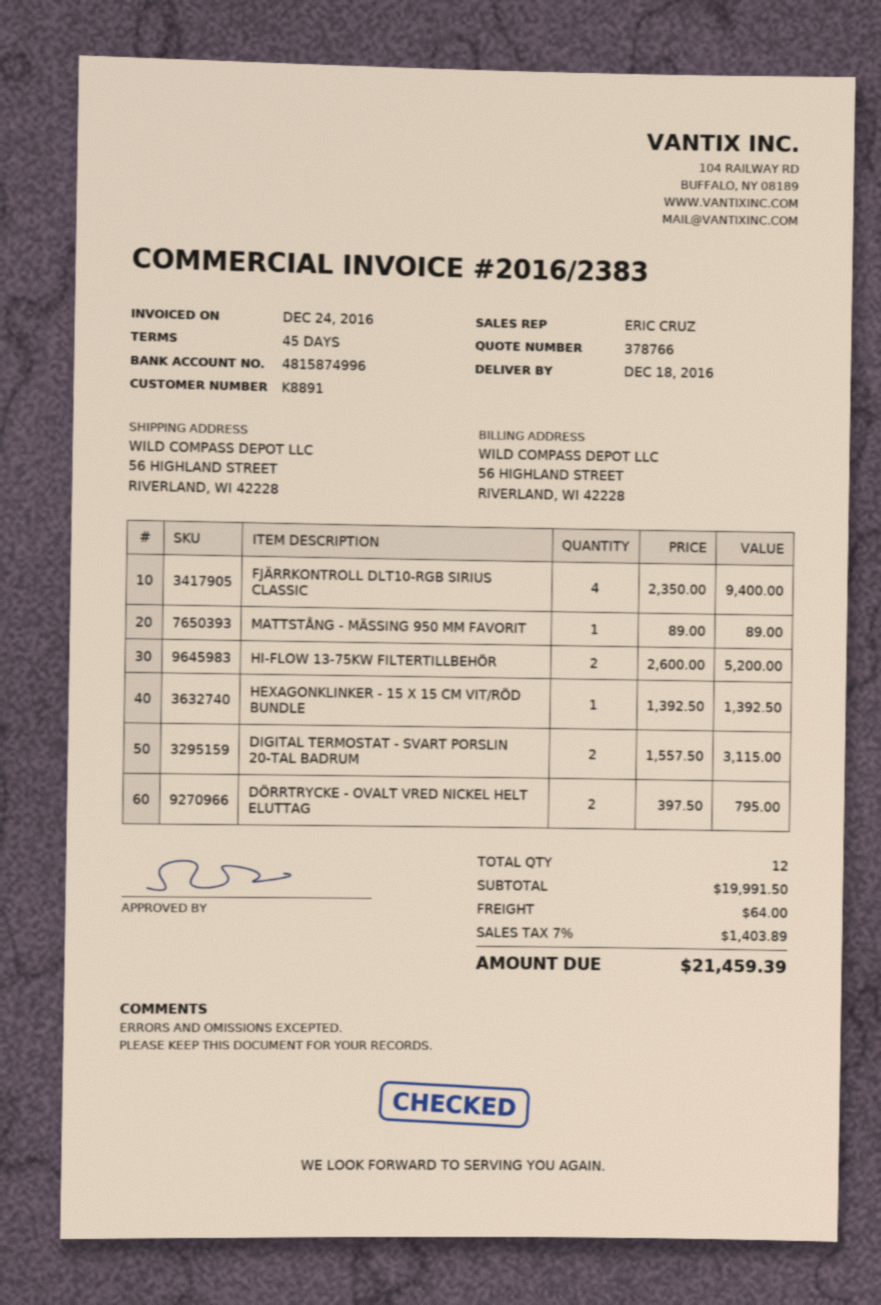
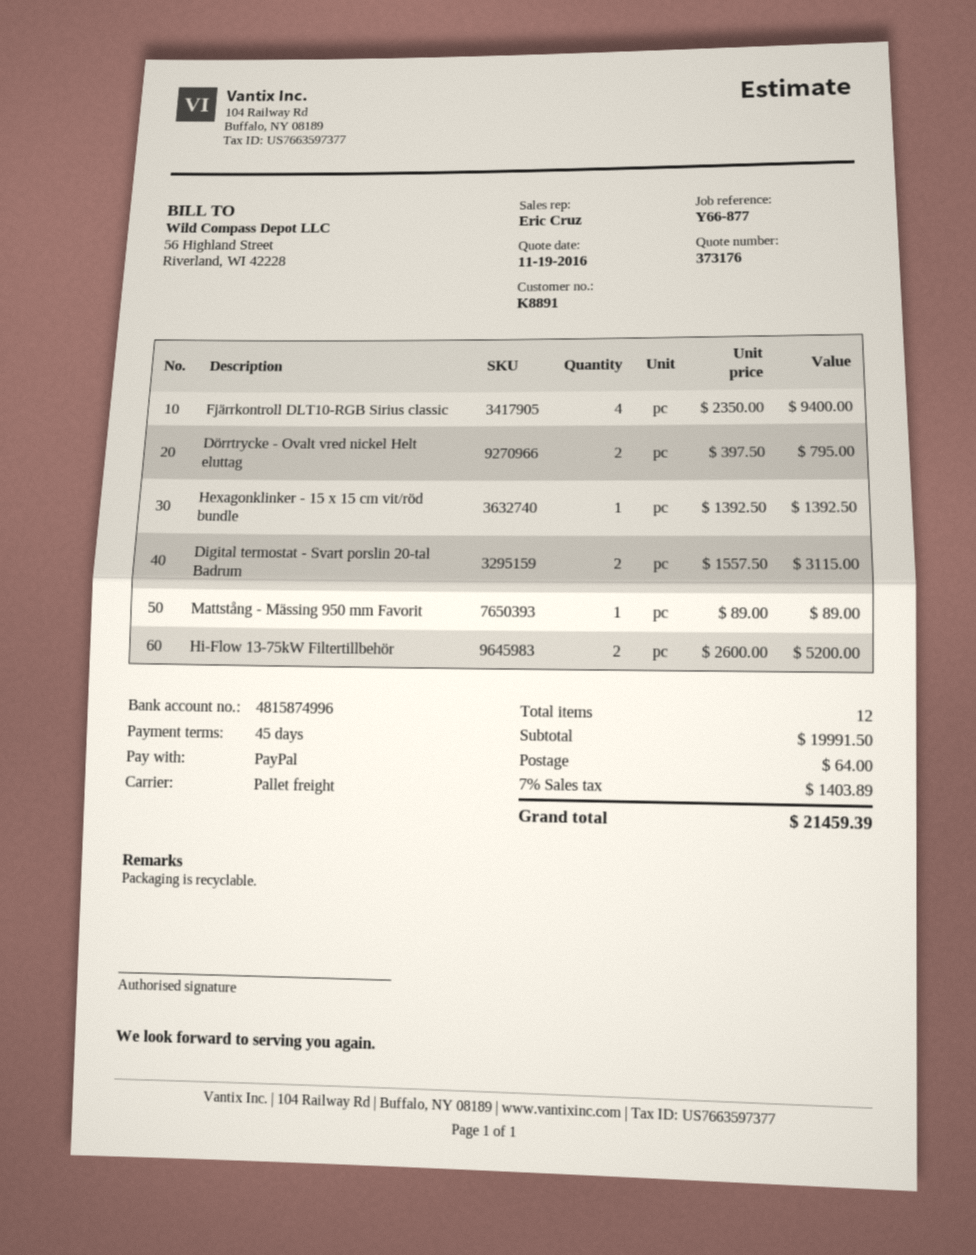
quote number: 378766 -> 373176

